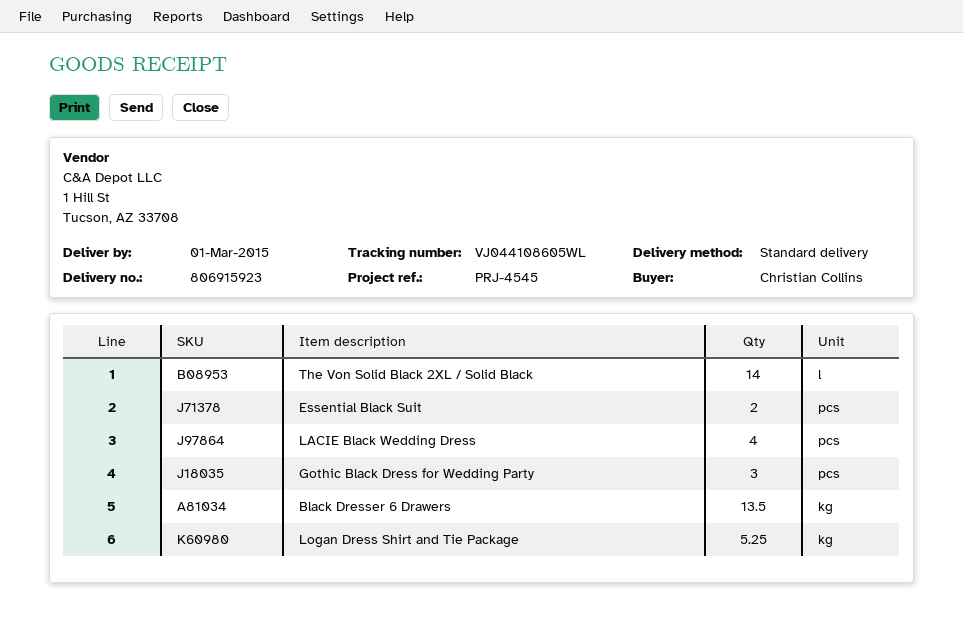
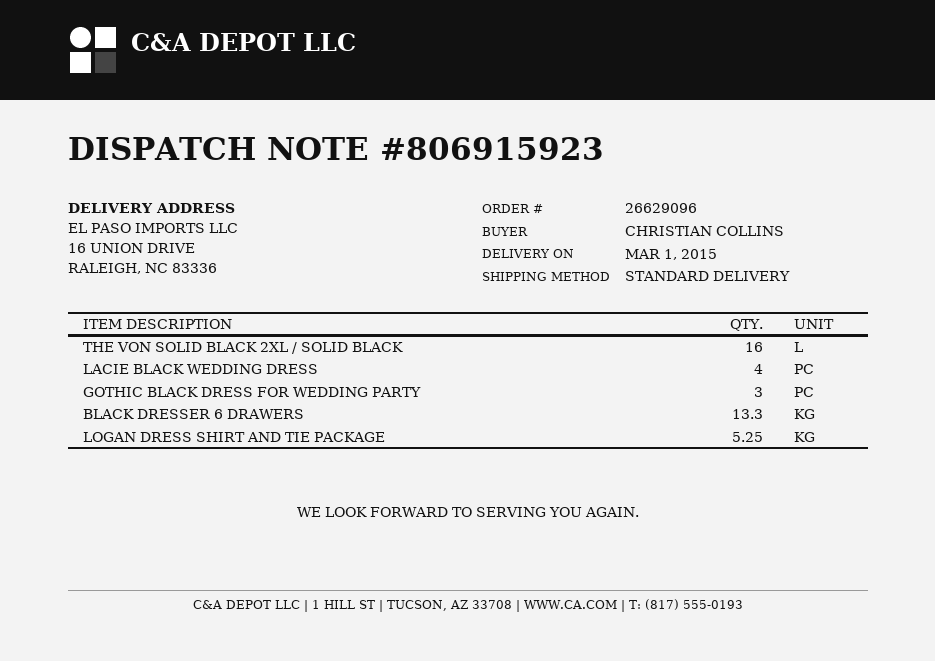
The Von Solid Black 2XL / Solid Black: 14 -> 16
Essential Black Suit: 2 -> none
Black Dresser 6 Drawers: 13.5 -> 13.3

